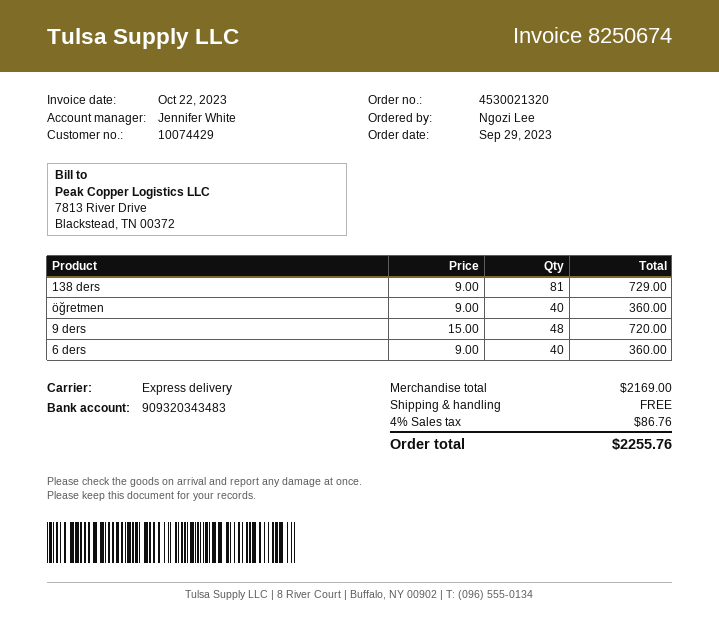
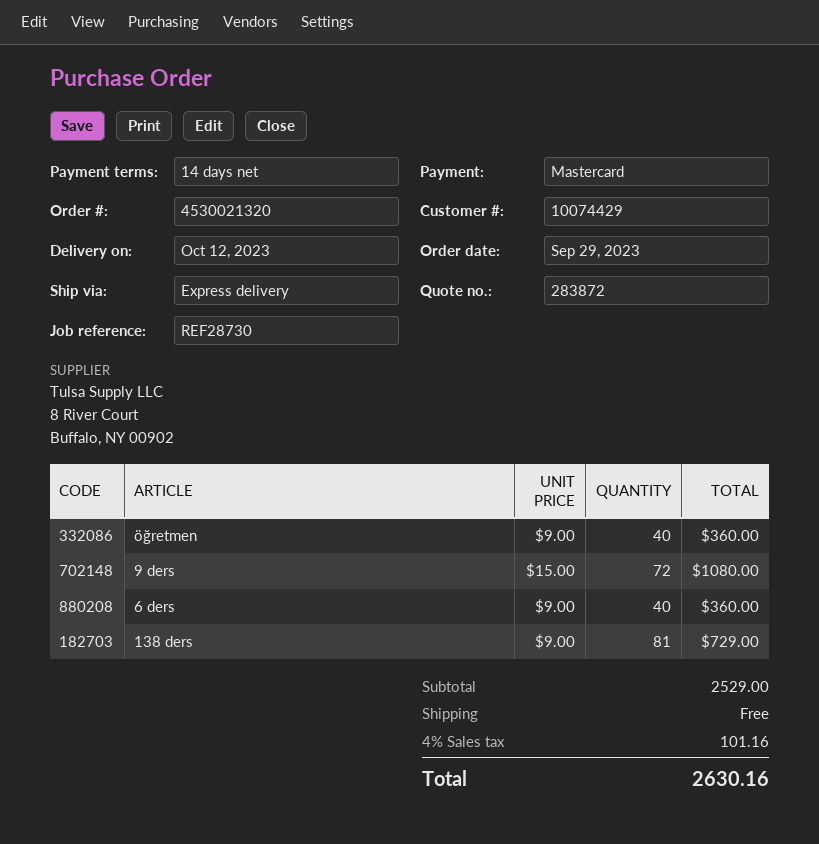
9 ders: 48 x 15.00 = 720.00 -> 72 x 15.00 = 1080.00
subtotal: 2169.00 -> 2529.00
tax: 4% = 86.76 -> 4% = 101.16
total: 2255.76 -> 2630.16

